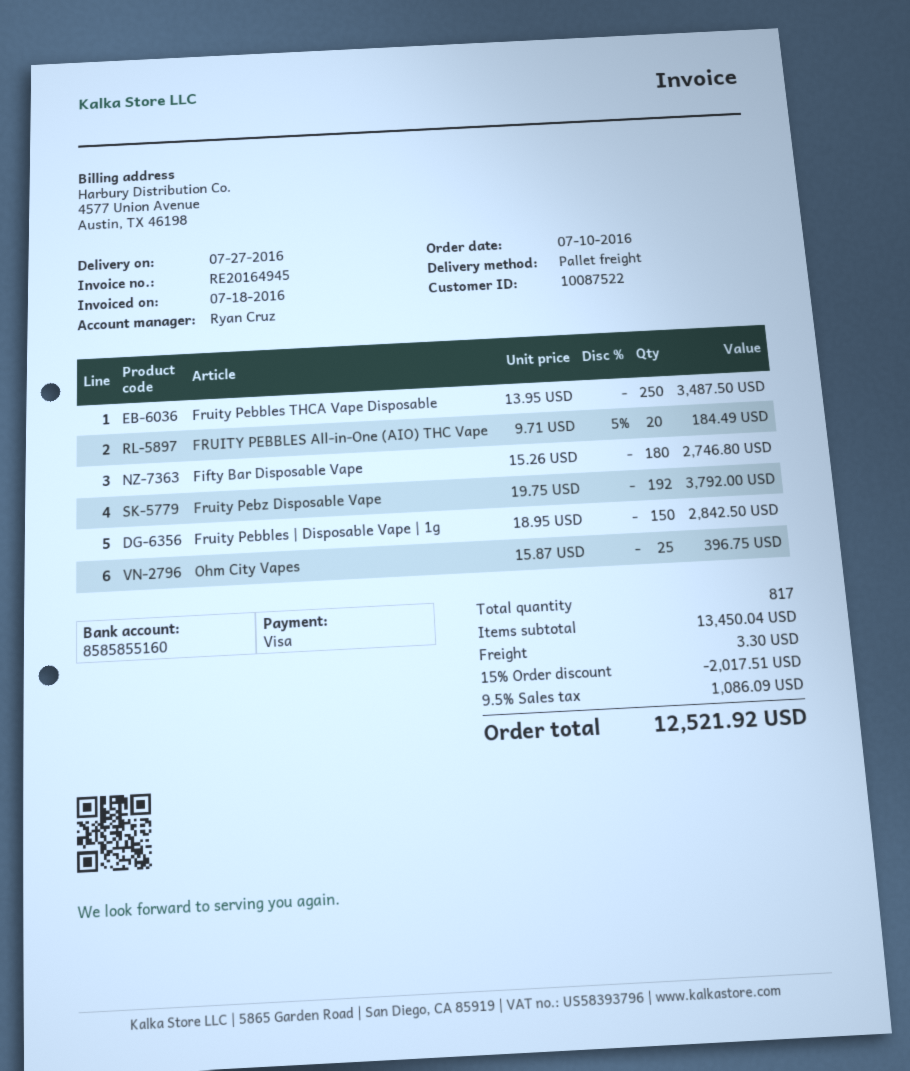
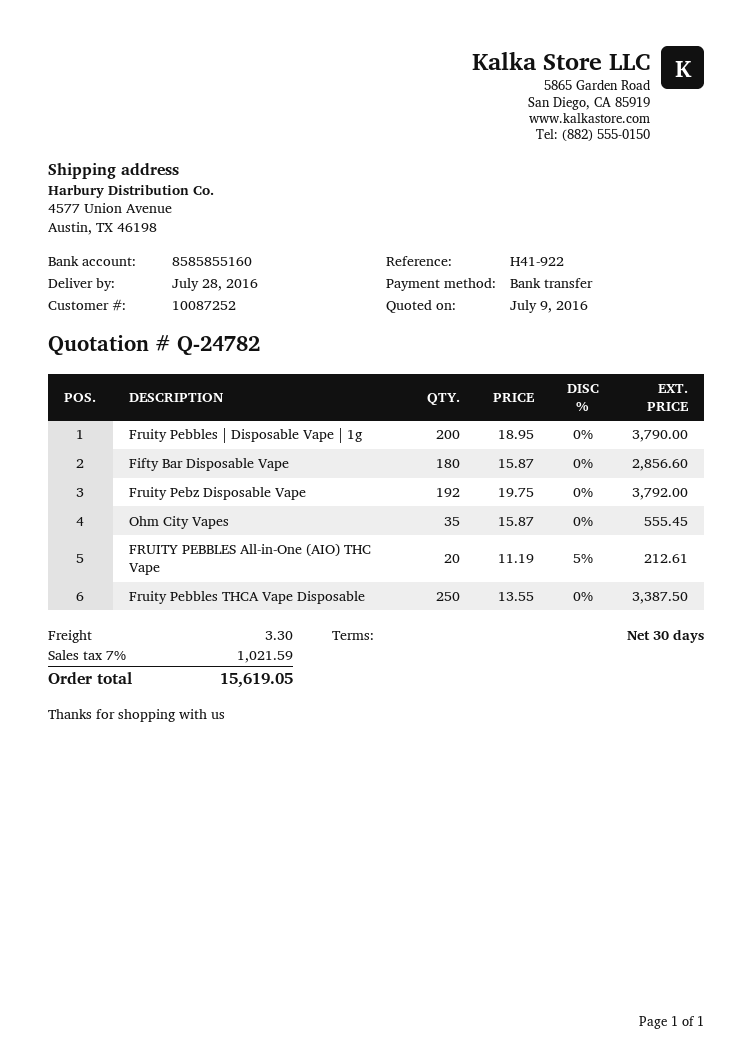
delivery date: 2016-07-27 -> 2016-07-28
customer number: 10087522 -> 10087252
payment method: Visa -> bank transfer
Fruity Pebbles THCA Vape Disposable: 250 x 13.95 = 3487.50 -> 250 x 13.55 = 3387.50
FRUITY PEBBLES All-in-One (AIO) THC Vape: 20 x 9.71 - 5% = 184.49 -> 20 x 11.19 - 5% = 212.61
Fifty Bar Disposable Vape: 180 x 15.26 = 2746.80 -> 180 x 15.87 = 2856.60
Fruity Pebbles | Disposable Vape | 1g: 150 x 18.95 = 2842.50 -> 200 x 18.95 = 3790.00
Ohm City Vapes: 25 x 15.87 = 396.75 -> 35 x 15.87 = 555.45
discount: 15% = 2017.51 -> none
tax: 9.5% = 1086.09 -> 7% = 1021.59
total: 12521.92 -> 15619.05

